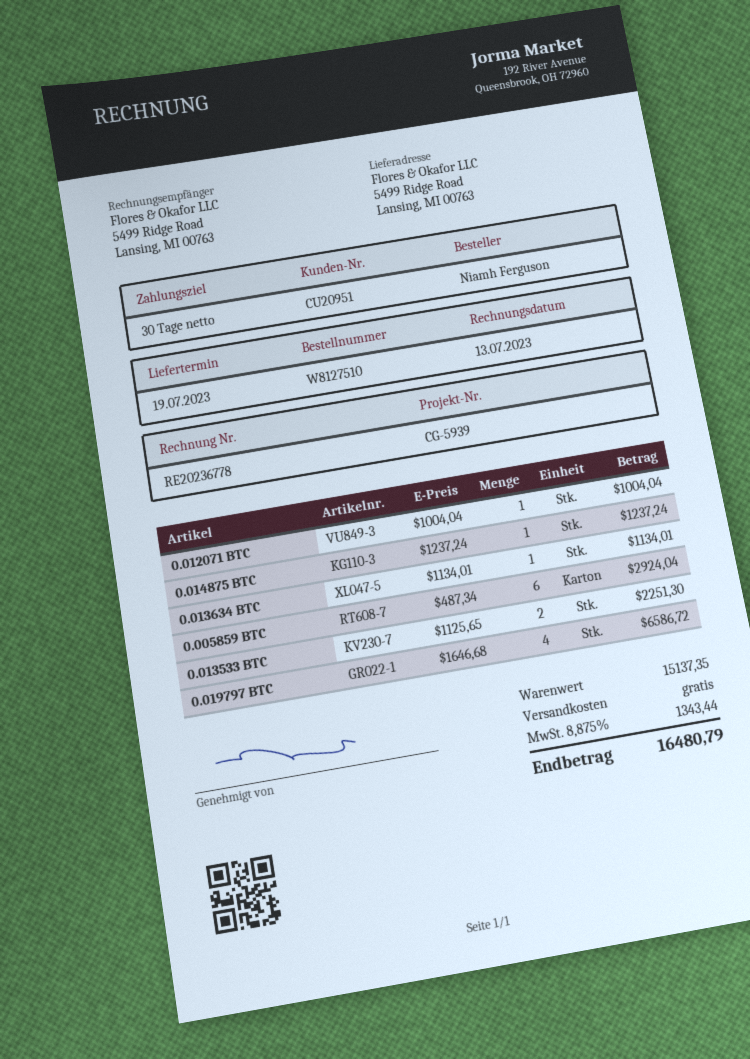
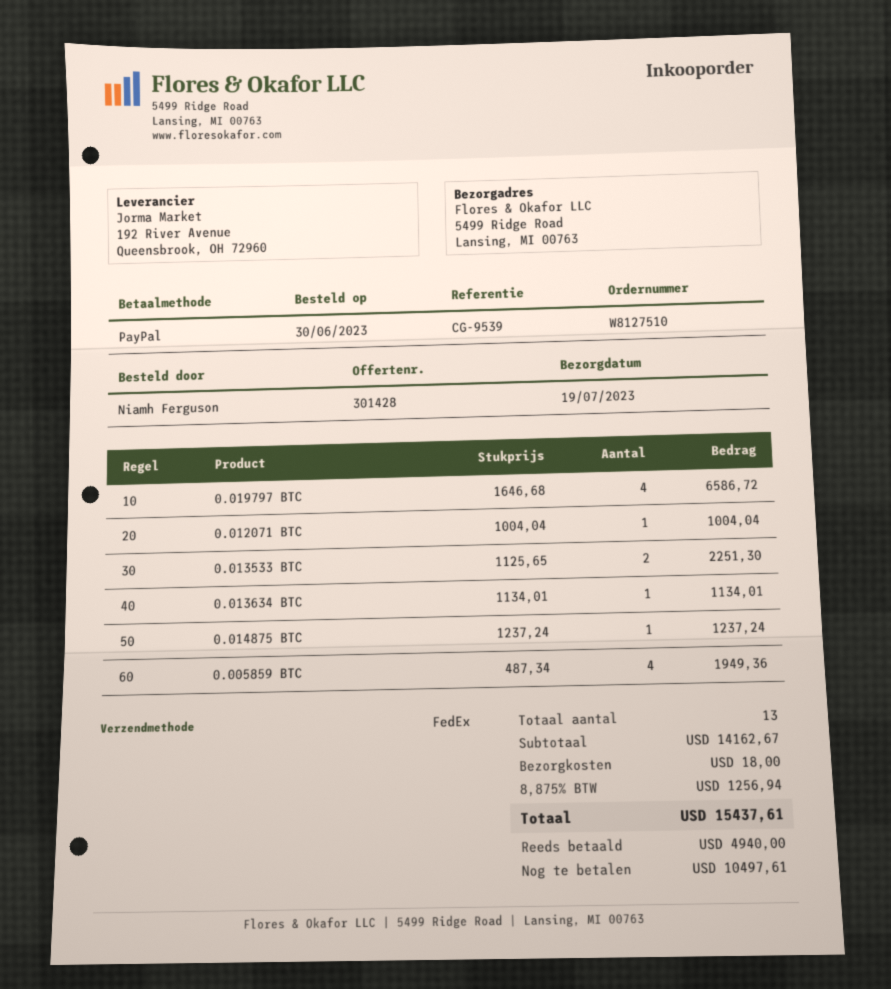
reference: CG-5939 -> CG-9539
0.005859 BTC: 6 x 487.34 = 2924.04 -> 4 x 487.34 = 1949.36
subtotal: 15137.35 -> 14162.67
shipping: 0.00 -> 18.00
tax: 8.875% = 1343.44 -> 8.875% = 1256.94
total: 16480.79 -> 15437.61

